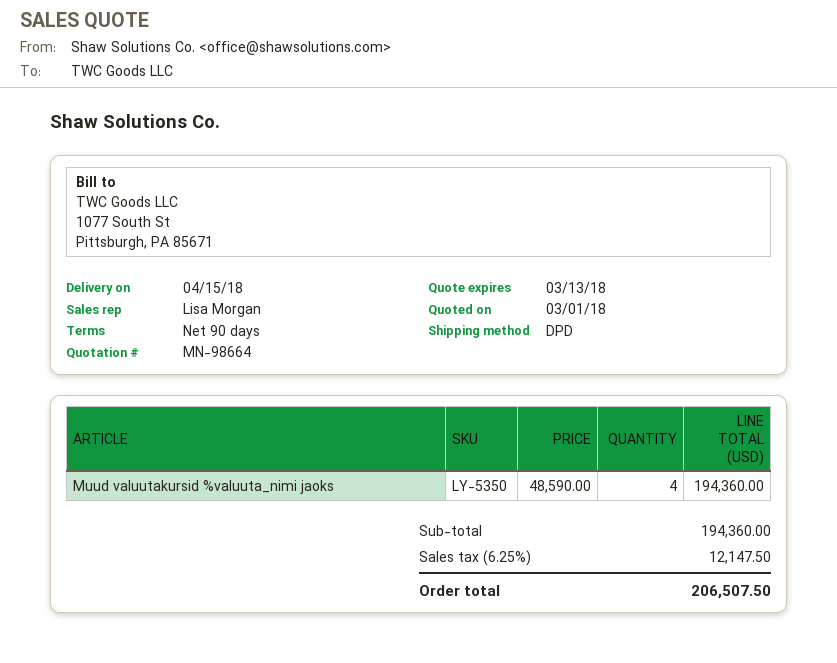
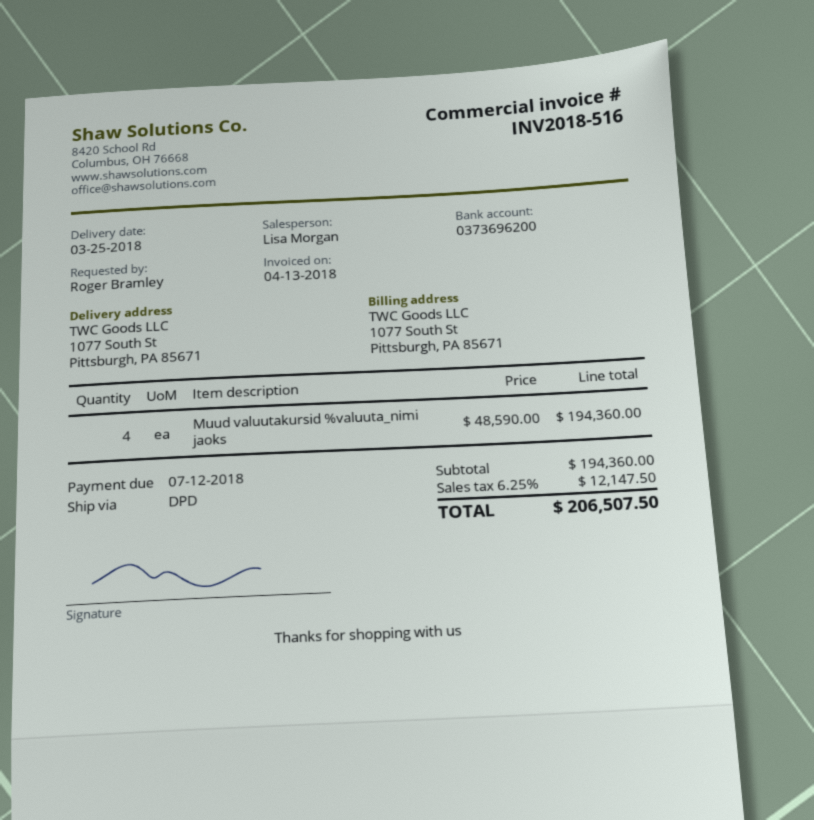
delivery date: 2018-04-15 -> 2018-03-25

